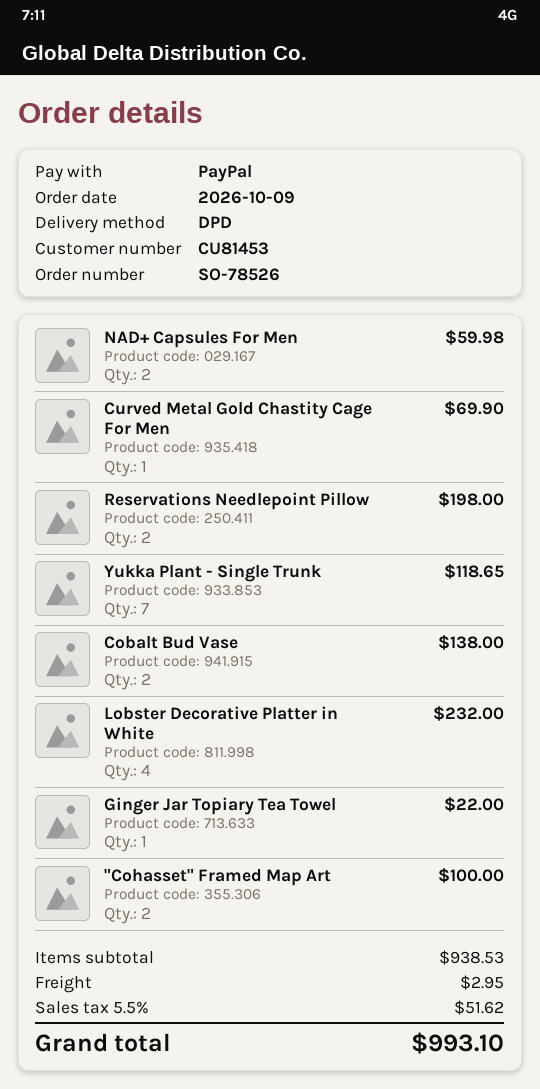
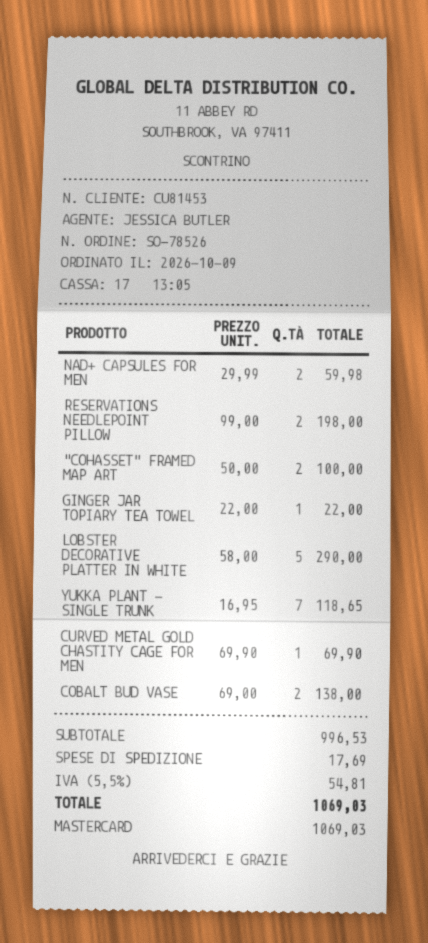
payment method: PayPal -> Mastercard
Lobster Decorative Platter in White: 4 for 232.00 -> 5 for 290.00
subtotal: 938.53 -> 996.53
shipping: 2.95 -> 17.69
tax: 5.5% = 51.62 -> 5.5% = 54.81
total: 993.10 -> 1069.03

